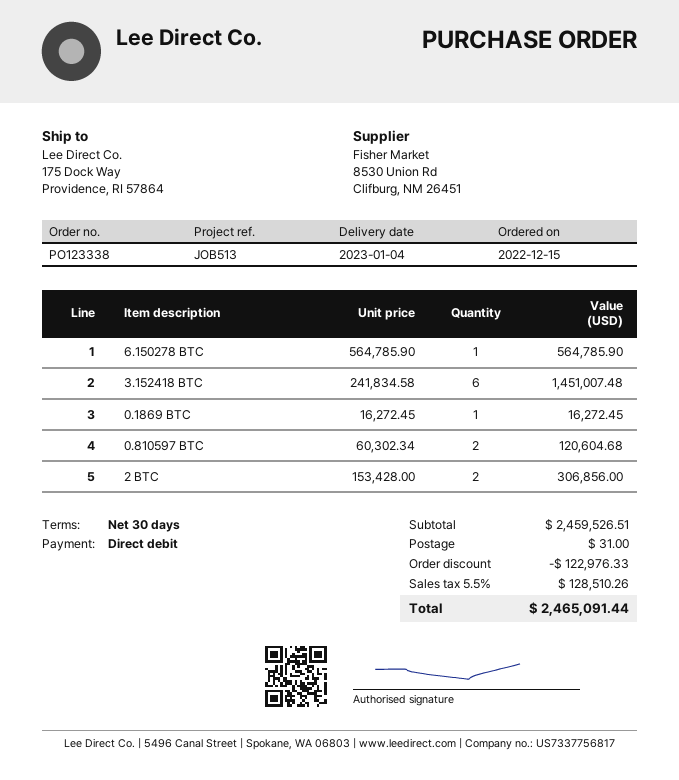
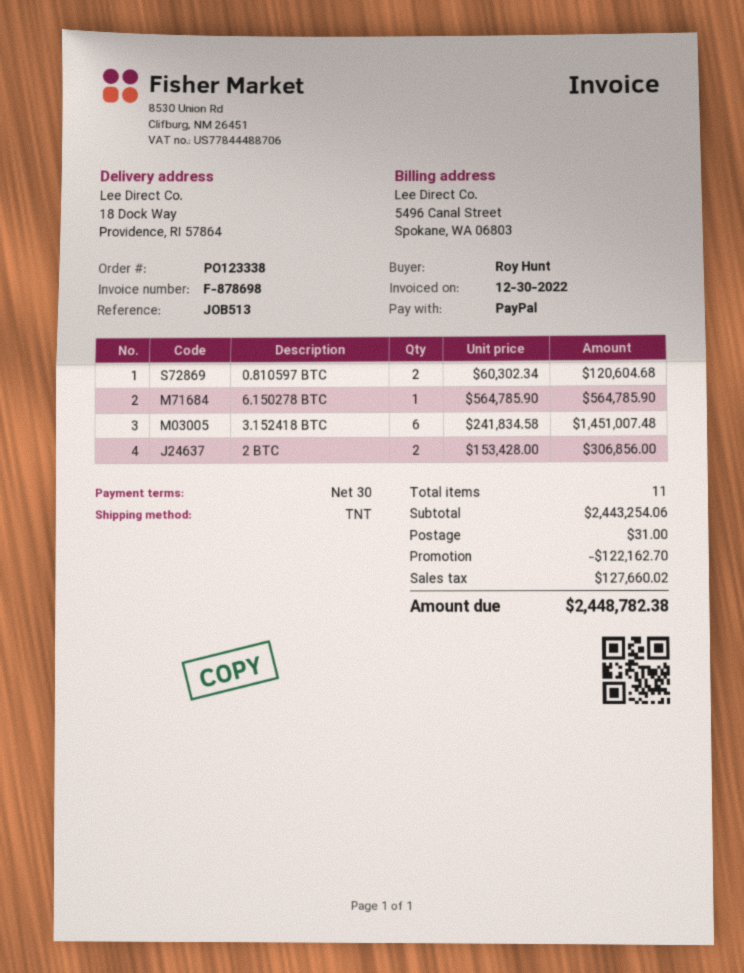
payment method: direct debit -> PayPal
ship to: 175 Dock Way, Providence, RI 57864 -> 18 Dock Way, Providence, RI 57864
0.1869 BTC: 1 x 16272.45 = 16272.45 -> none
subtotal: 2459526.51 -> 2443254.06
discount: 122976.33 -> 122162.70
tax: 128510.26 -> 127660.02
total: 2465091.44 -> 2448782.38

